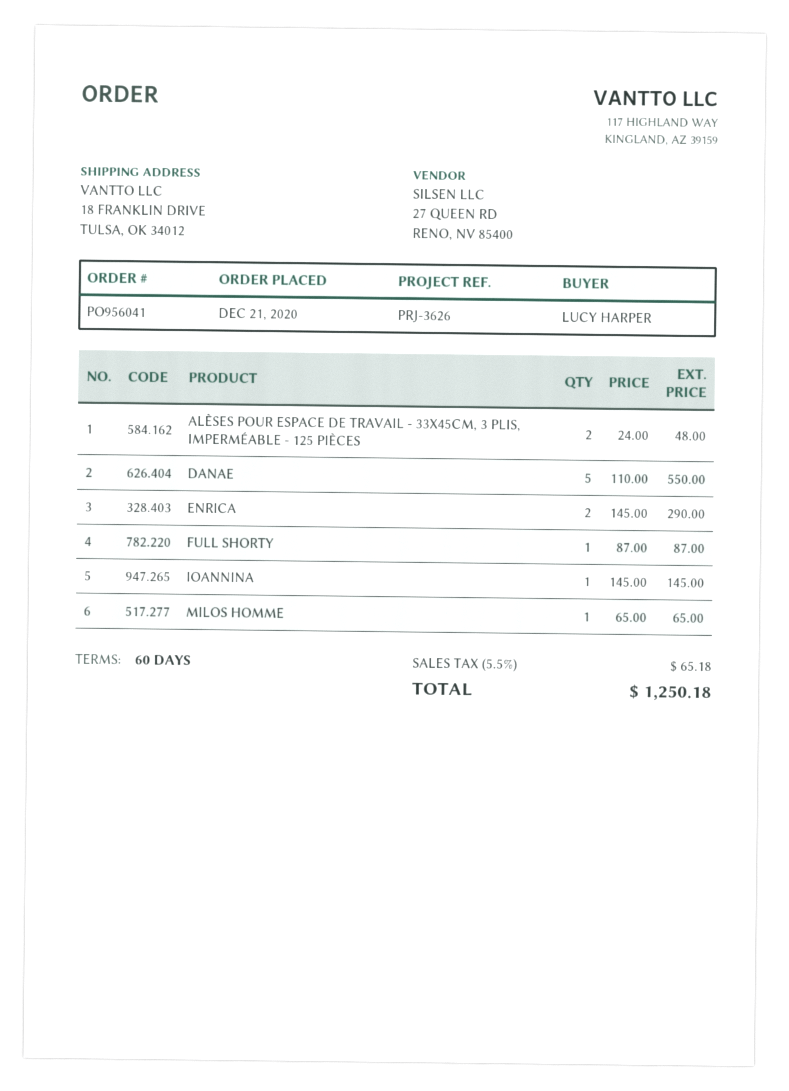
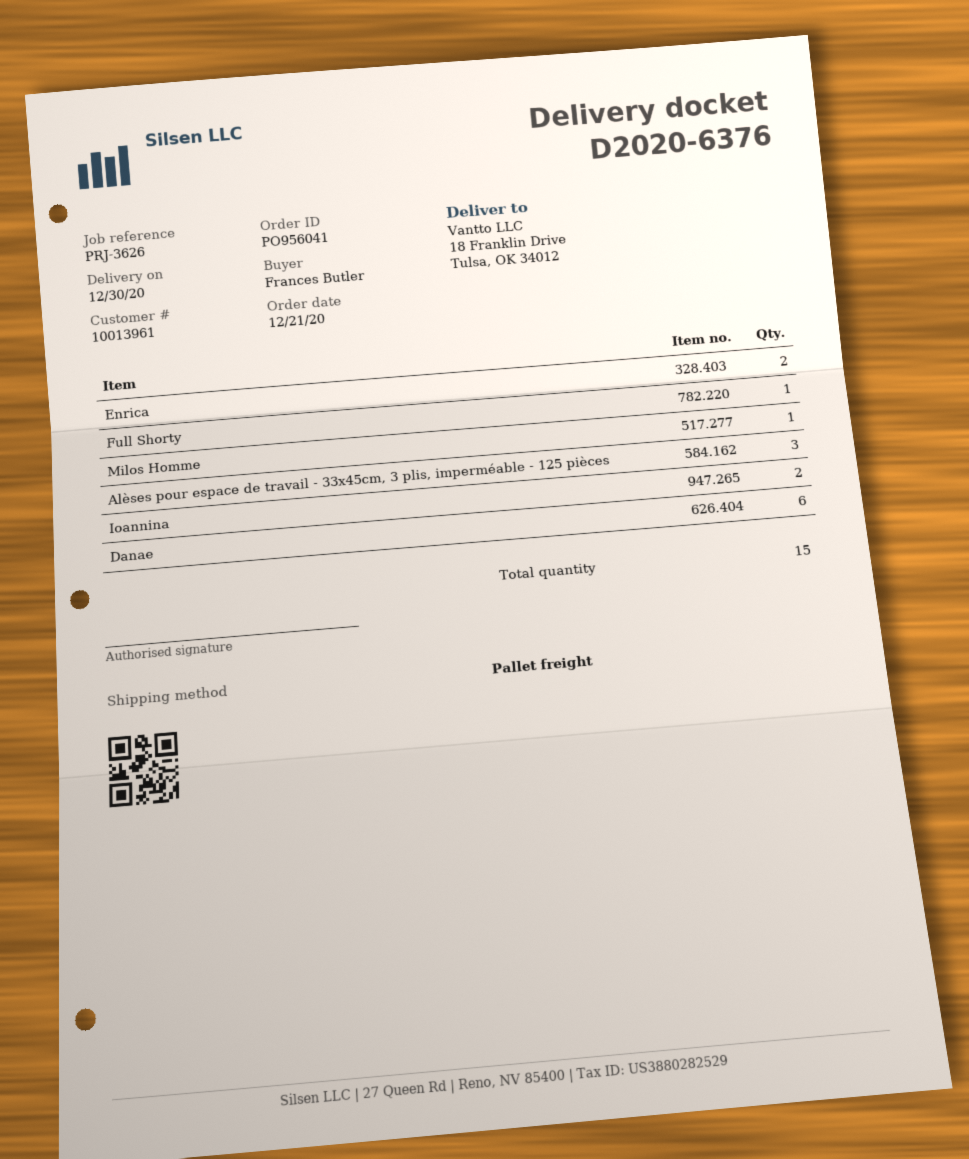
ordered by: LUCY HARPER -> Frances Butler
ALÈSES POUR ESPACE DE TRAVAIL - 33X45CM, 3 PLIS, IMPERMÉABLE - 125 PIÈCES: 2 -> 3
DANAE: 5 -> 6
IOANNINA: 1 -> 2

